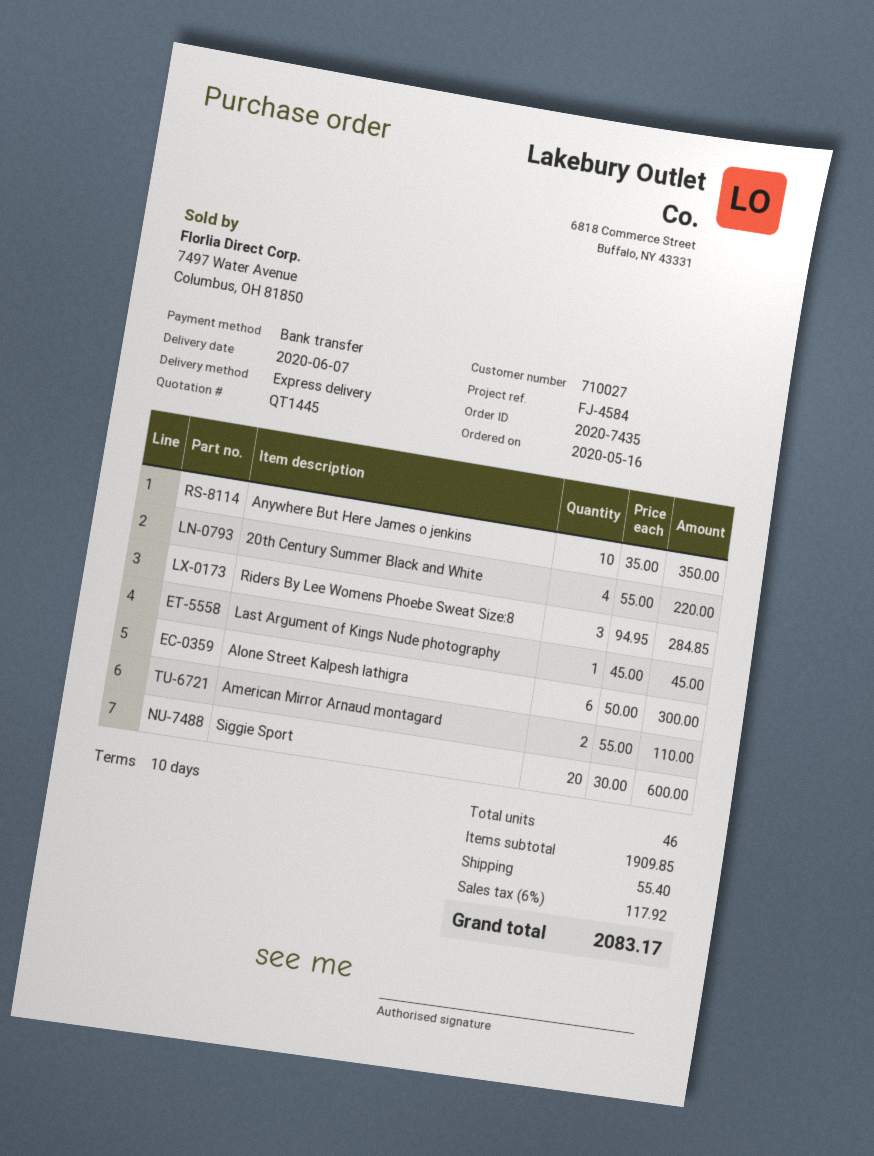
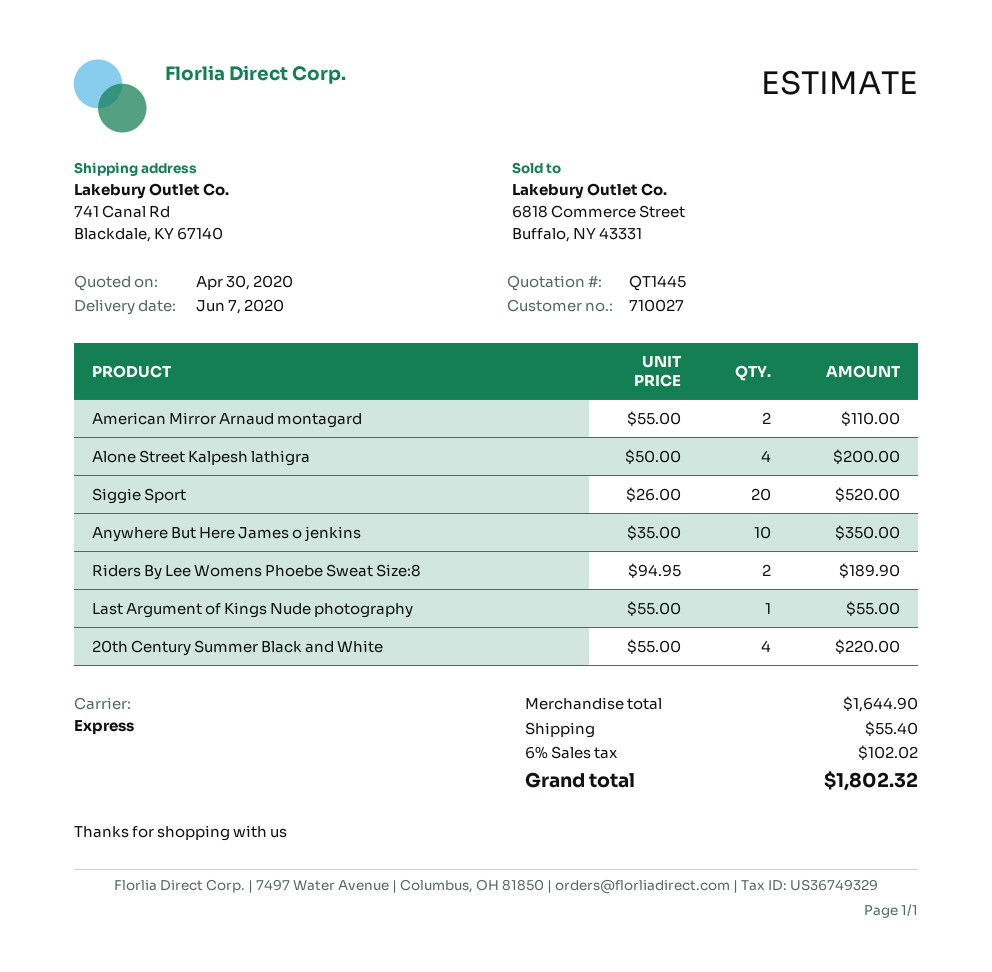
Riders By Lee Womens Phoebe Sweat Size:8: 3 x 94.95 = 284.85 -> 2 x 94.95 = 189.90
Last Argument of Kings Nude photography: 1 x 45.00 = 45.00 -> 1 x 55.00 = 55.00
Alone Street Kalpesh lathigra: 6 x 50.00 = 300.00 -> 4 x 50.00 = 200.00
Siggie Sport: 20 x 30.00 = 600.00 -> 20 x 26.00 = 520.00
subtotal: 1909.85 -> 1644.90
tax: 6% = 117.92 -> 6% = 102.02
total: 2083.17 -> 1802.32

